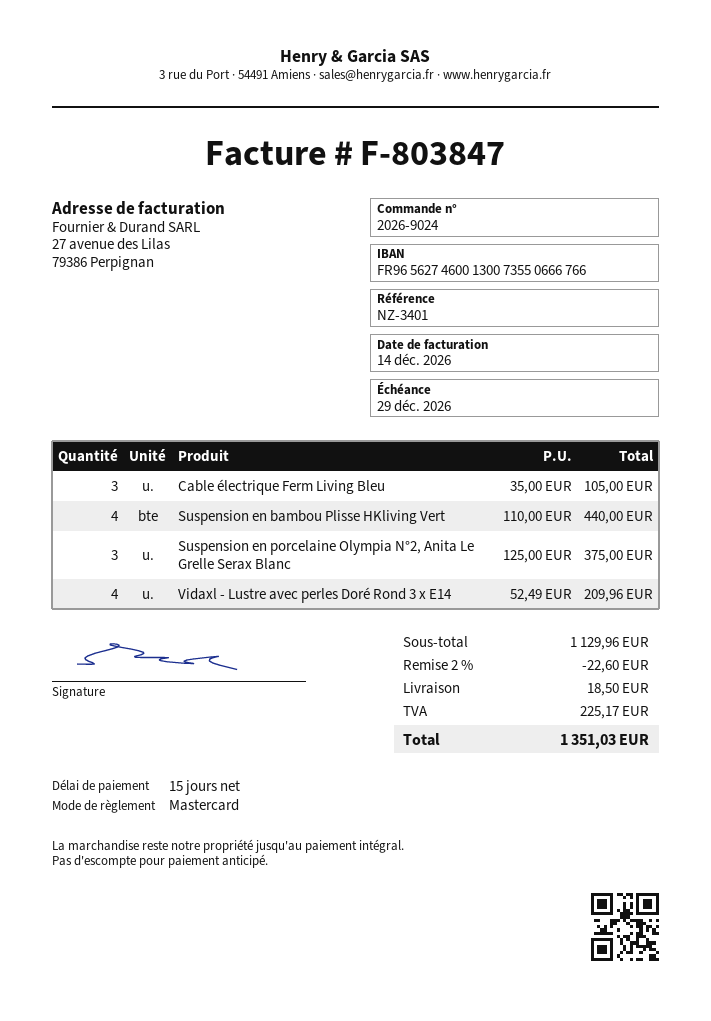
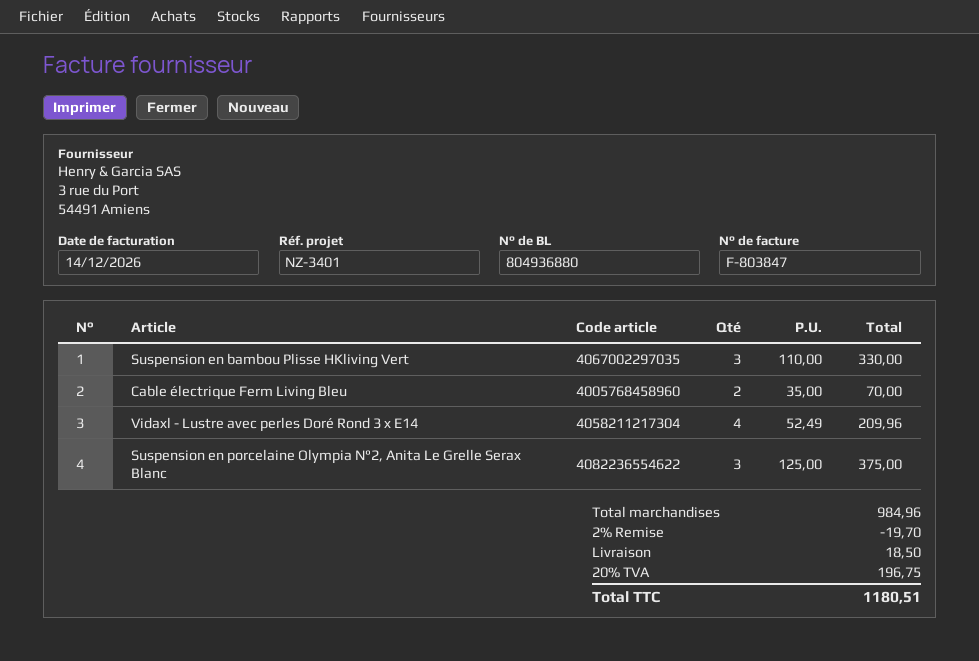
Cable électrique Ferm Living Bleu: 3 x 35.00 = 105.00 -> 2 x 35.00 = 70.00
Suspension en bambou Plisse HKliving Vert: 4 x 110.00 = 440.00 -> 3 x 110.00 = 330.00
subtotal: 1129.96 -> 984.96
discount: 2% = 22.60 -> 2% = 19.70
tax: 225.17 -> 196.75
total: 1351.03 -> 1180.51

